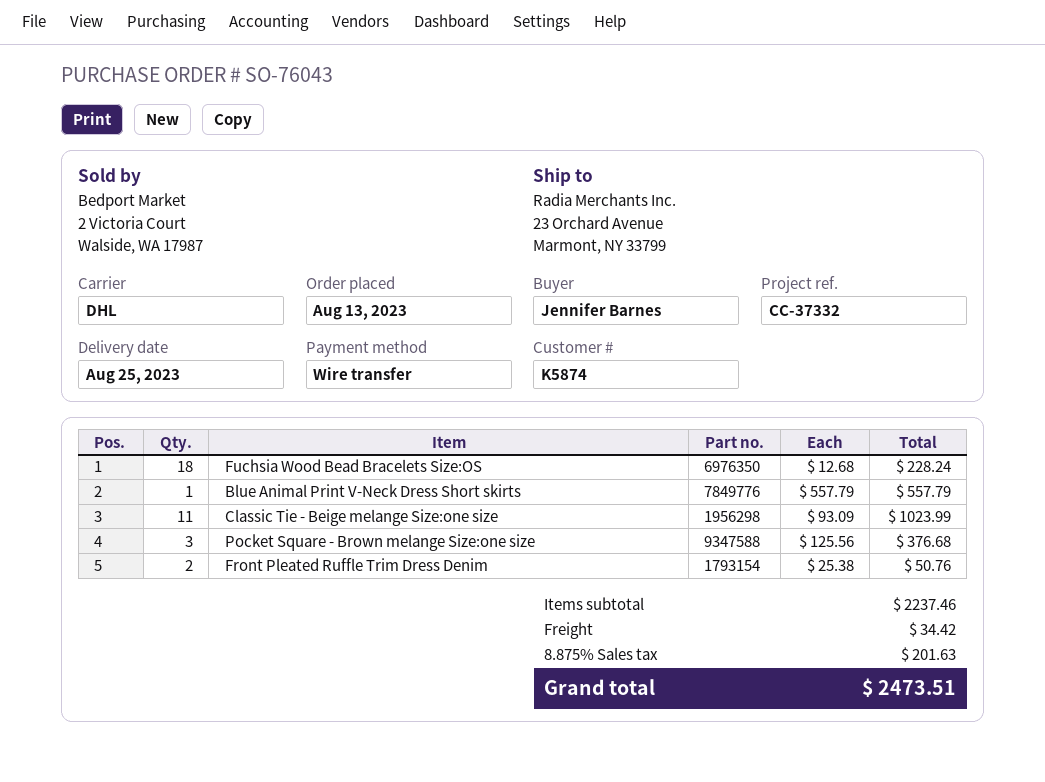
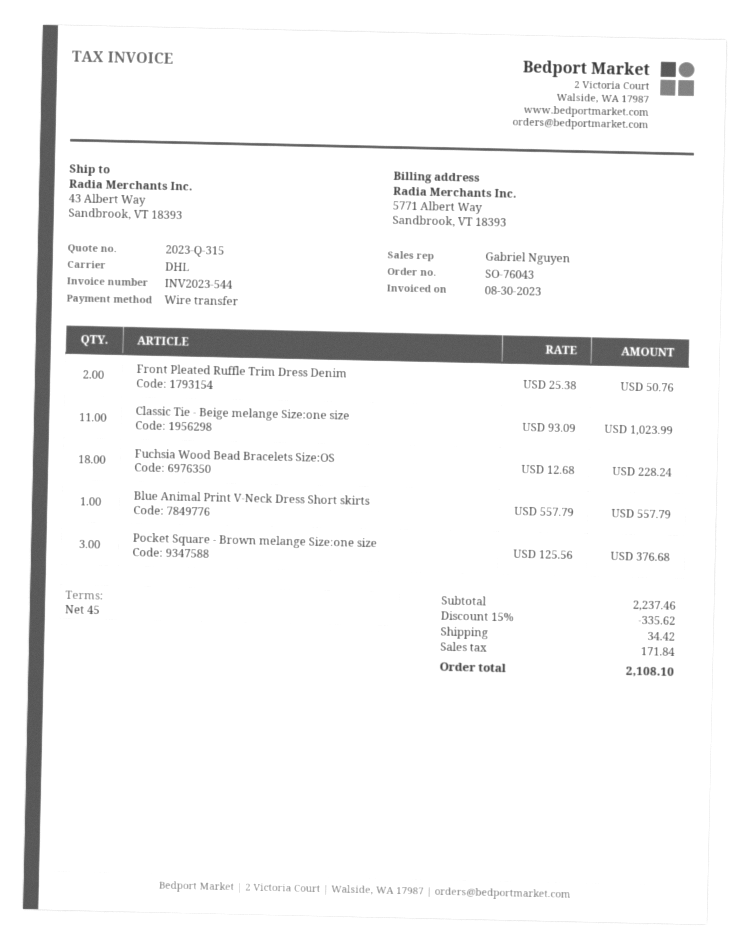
ship to: 23 Orchard Avenue, Marmont, NY 33799 -> 43 Albert Way, Sandbrook, VT 18393
discount: none -> 15% = 335.62
tax: 201.63 -> 171.84
total: 2473.51 -> 2108.10

